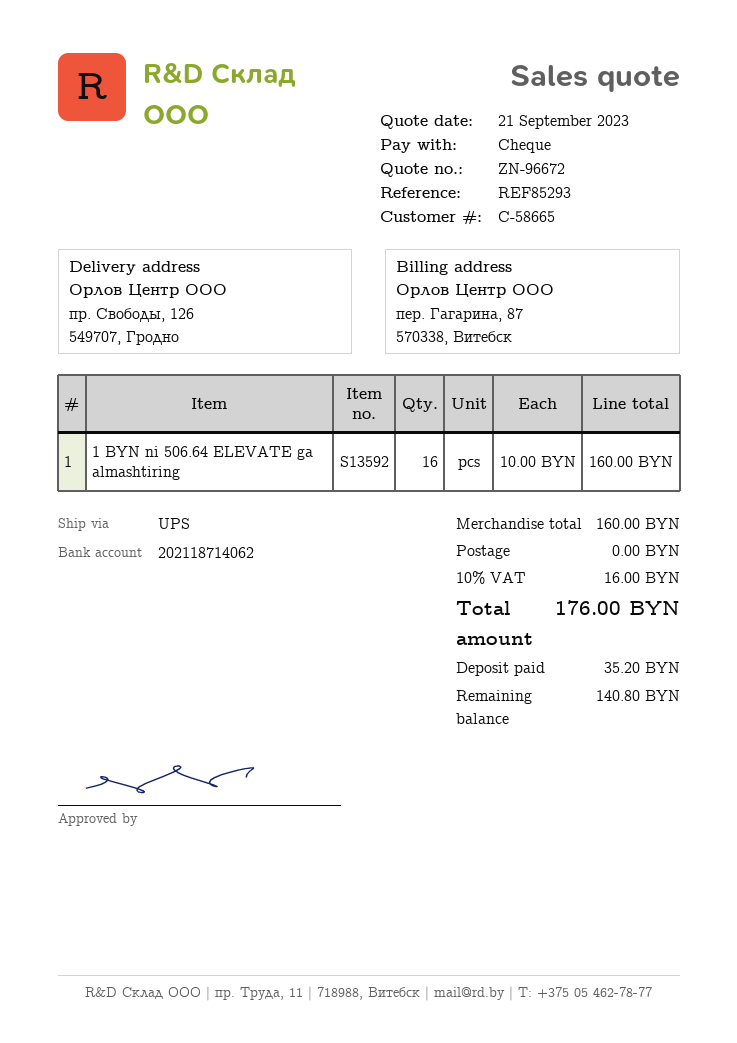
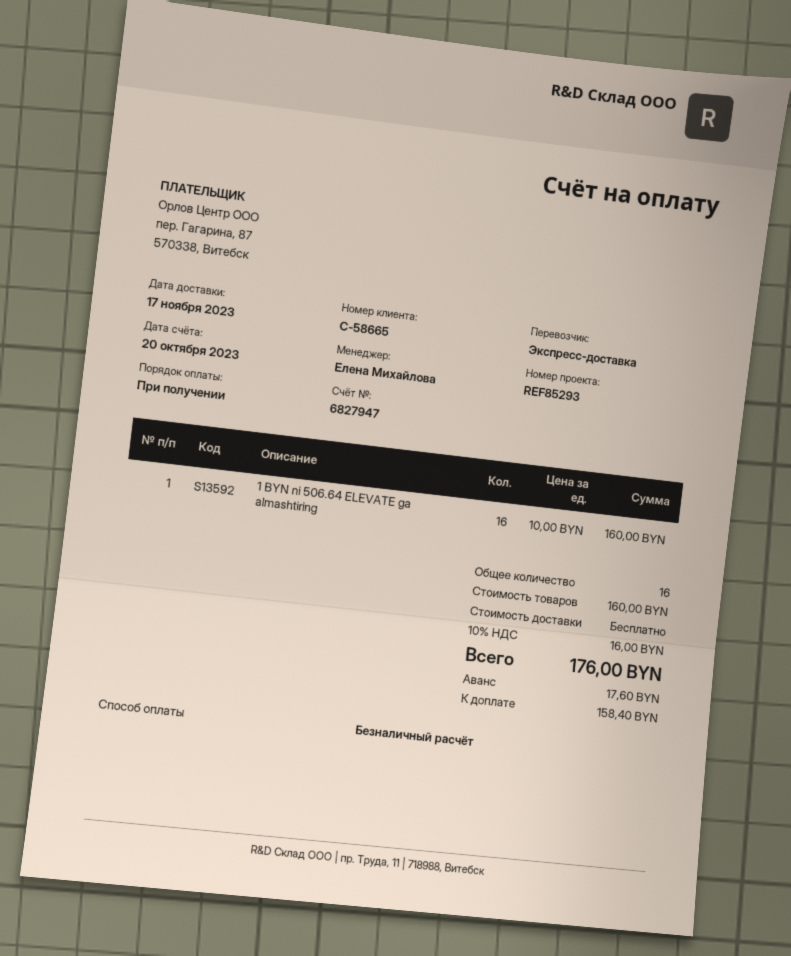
payment method: cheque -> bank transfer
shipping method: UPS -> express
deposit: 35.20 -> 17.60
balance: 140.80 -> 158.40

